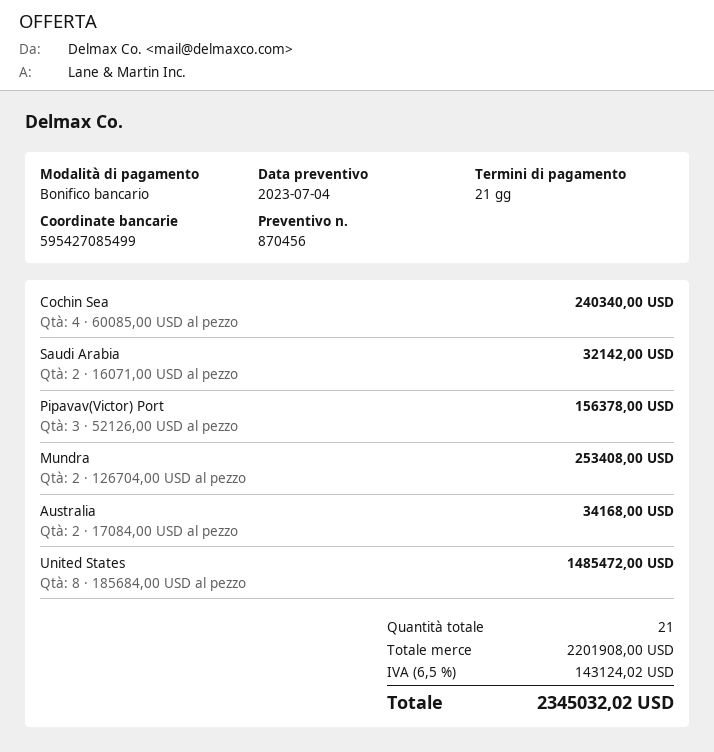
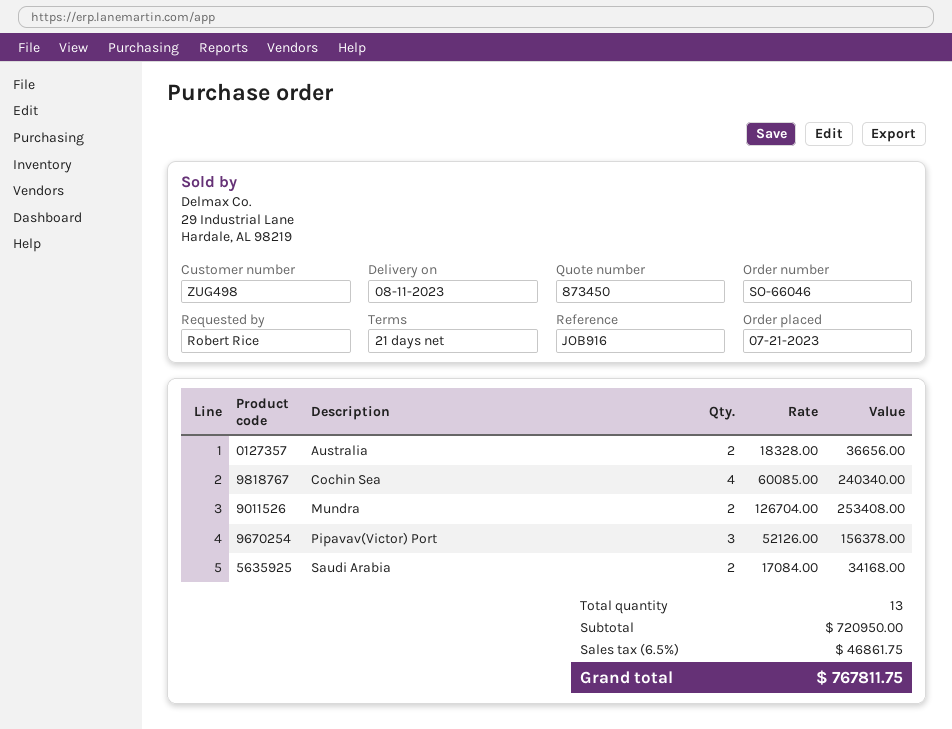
quote number: 870456 -> 873450
Saudi Arabia: 2 x 16071.00 = 32142.00 -> 2 x 17084.00 = 34168.00
Australia: 2 x 17084.00 = 34168.00 -> 2 x 18328.00 = 36656.00
United States: 8 x 185684.00 = 1485472.00 -> none
total quantity: 21 -> 13
subtotal: 2201908.00 -> 720950.00
tax: 6.5% = 143124.02 -> 6.5% = 46861.75
total: 2345032.02 -> 767811.75

